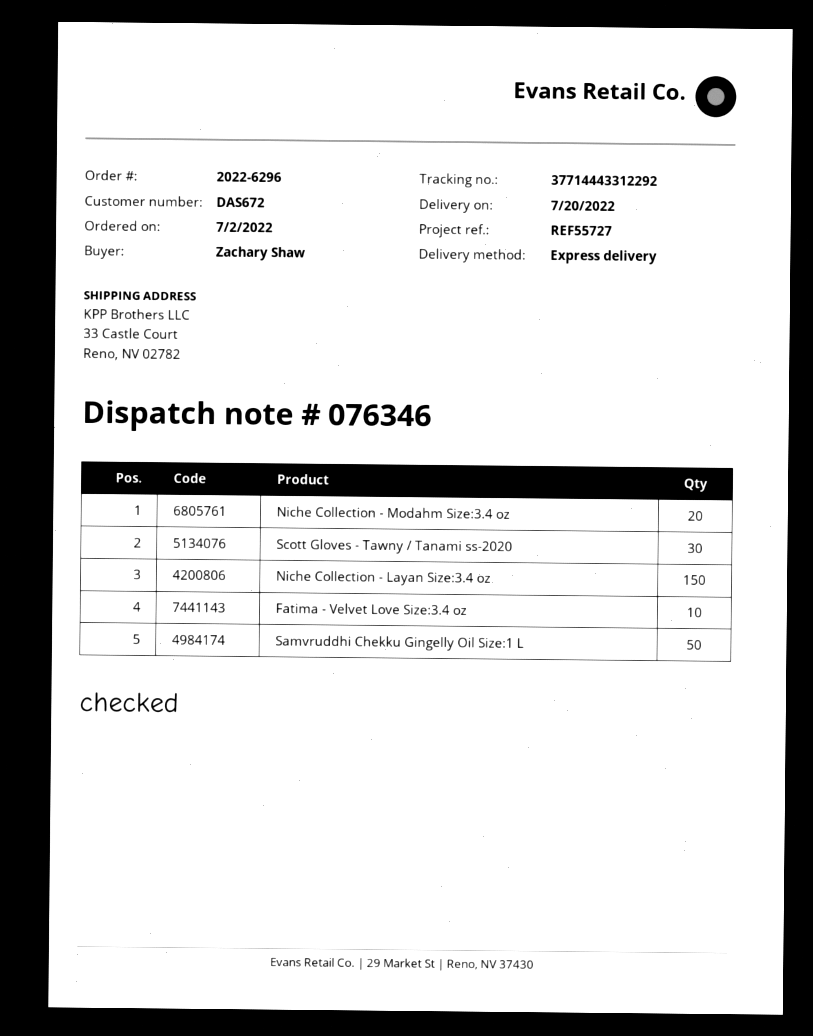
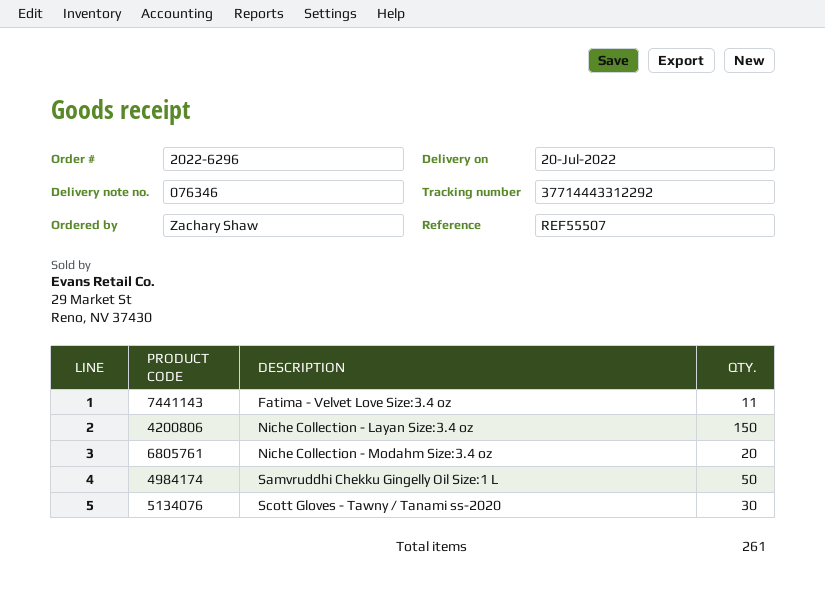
reference: REF55727 -> REF55507
Fatima - Velvet Love Size:3.4 oz: 10 -> 11

